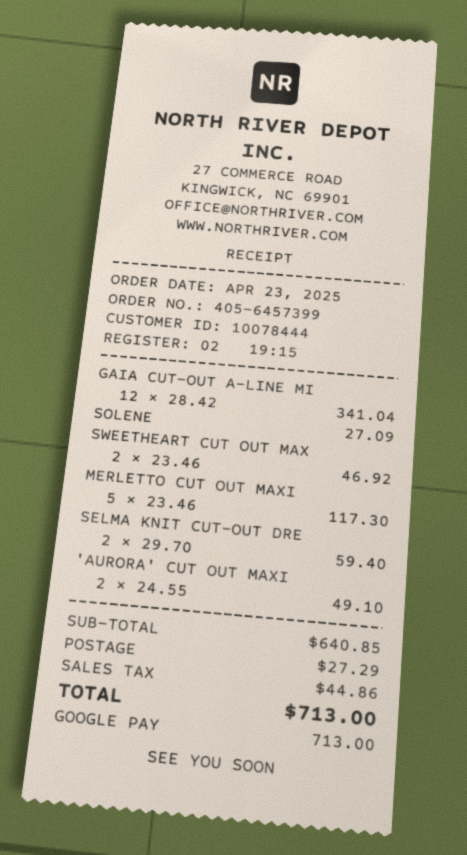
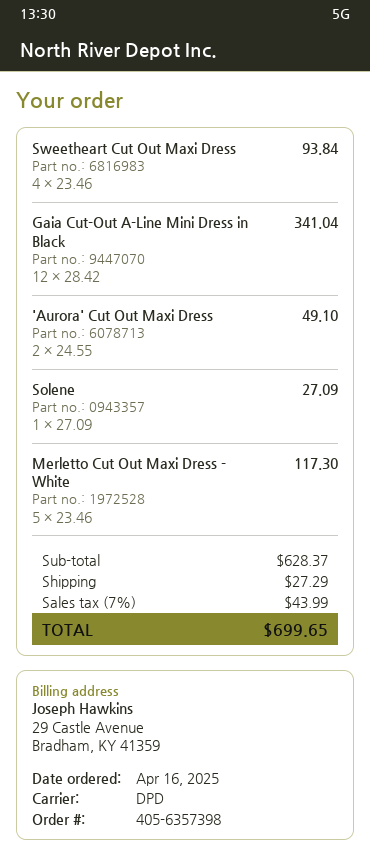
order number: 405-6457399 -> 405-6357398
order date: 2025-04-23 -> 2025-04-16
SWEETHEART CUT OUT MAX: 2 x 23.46 = 46.92 -> 4 x 23.46 = 93.84
SELMA KNIT CUT-OUT DRE: 2 x 29.70 = 59.40 -> none
subtotal: 640.85 -> 628.37
tax: 44.86 -> 43.99
total: 713.00 -> 699.65

